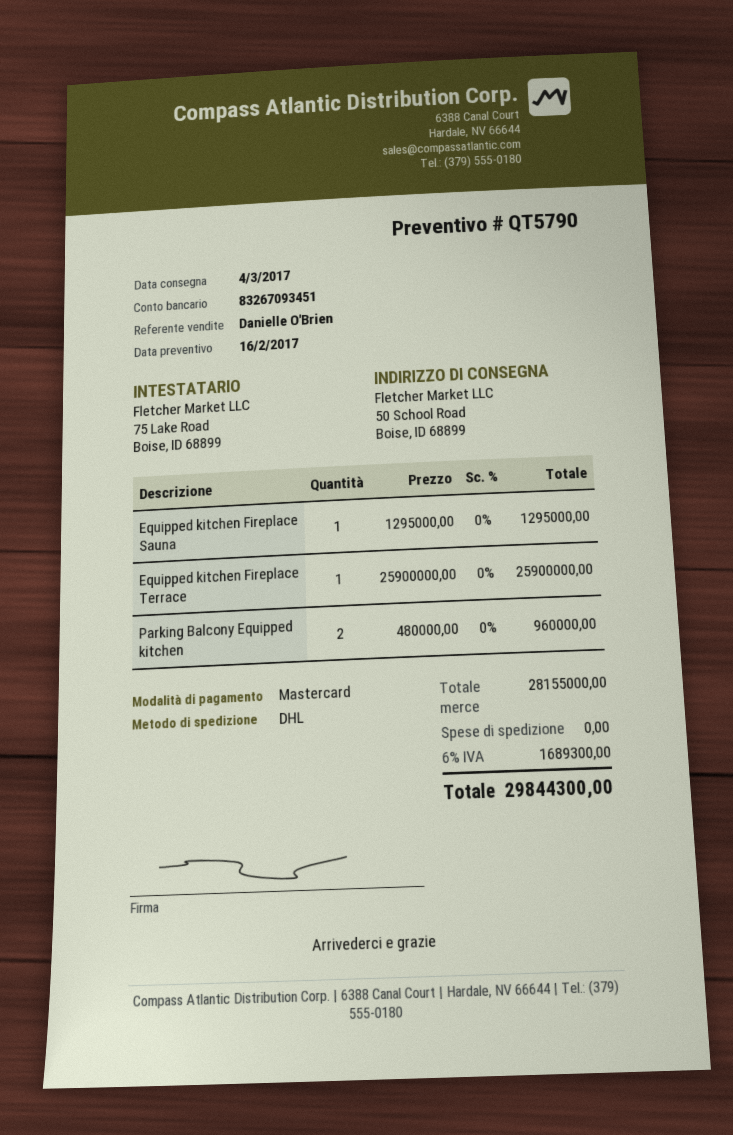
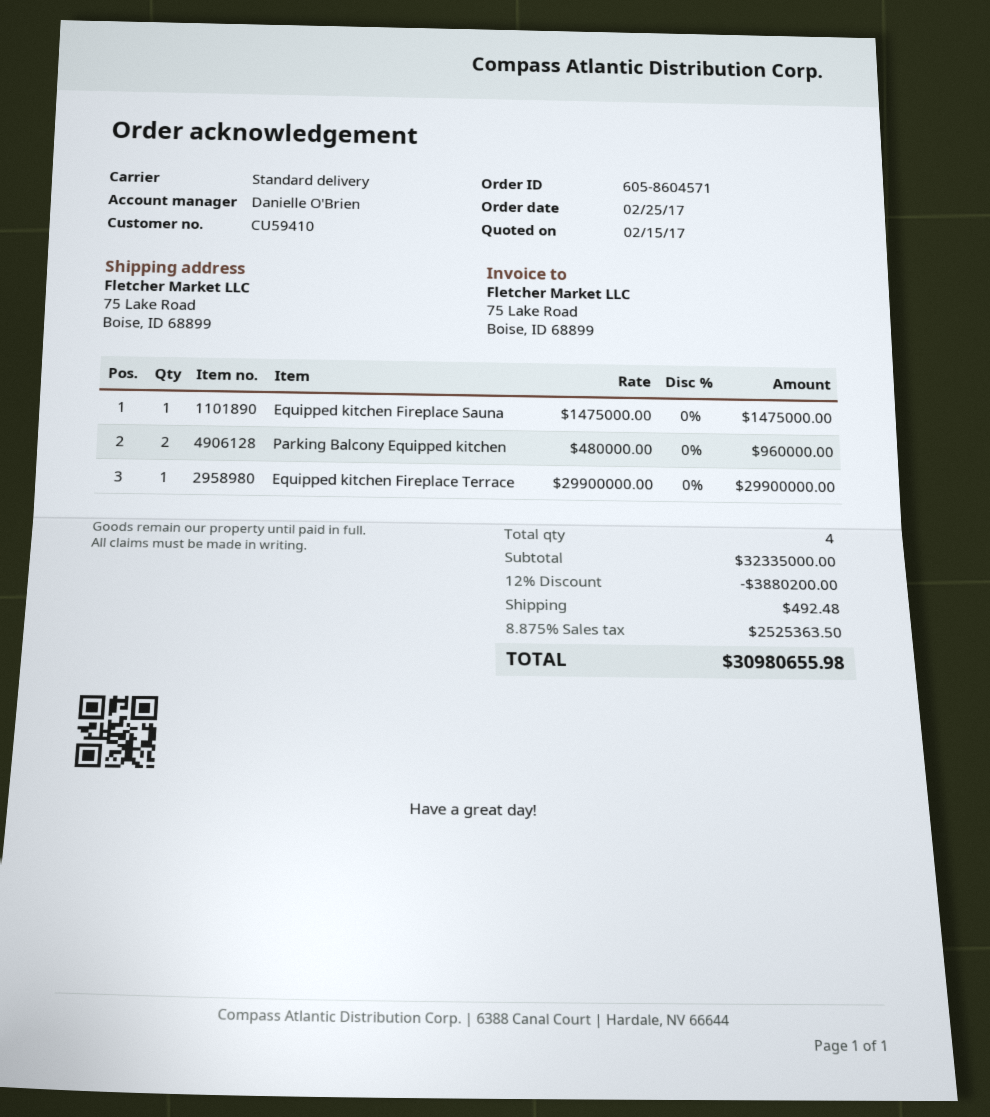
quote date: 2017-02-16 -> 2017-02-15
shipping method: DHL -> standard
ship to: 50 School Road, Boise, ID 68899 -> 75 Lake Road, Boise, ID 68899
Equipped kitchen Fireplace Sauna: 1 x 1295000.00 = 1295000.00 -> 1 x 1475000.00 = 1475000.00
Equipped kitchen Fireplace Terrace: 1 x 25900000.00 = 25900000.00 -> 1 x 29900000.00 = 29900000.00
subtotal: 28155000.00 -> 32335000.00
discount: none -> 12% = 3880200.00
shipping: 0.00 -> 492.48
tax: 6% = 1689300.00 -> 8.875% = 2525363.50
total: 29844300.00 -> 30980655.98

